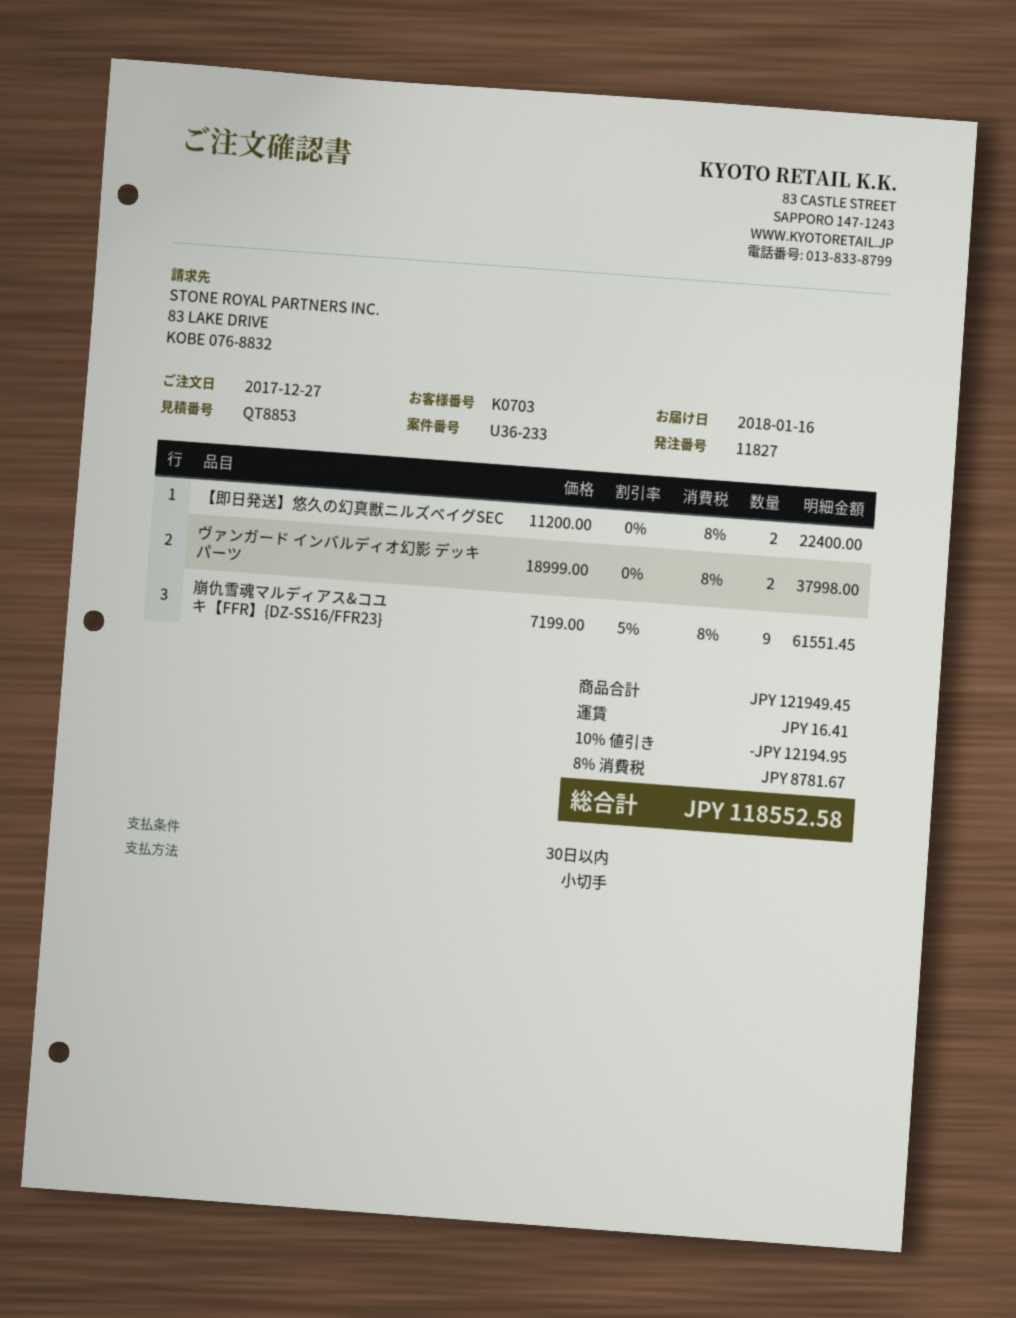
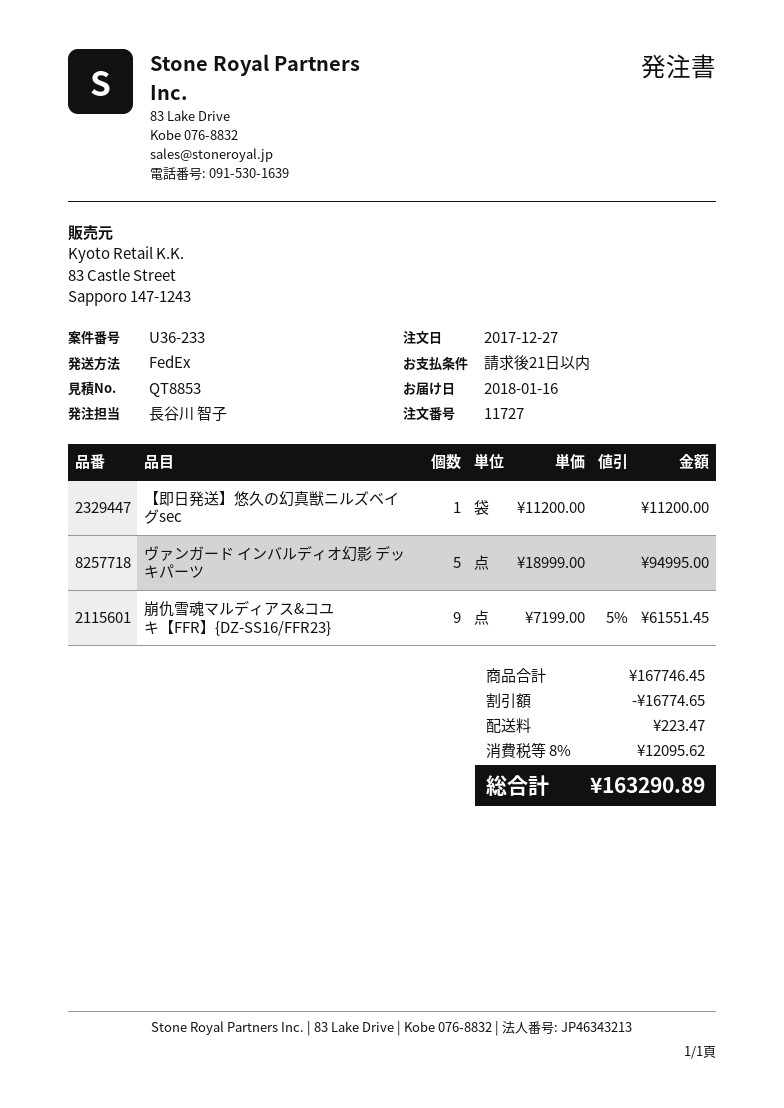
order number: 11827 -> 11727
payment terms: 30 days -> 21 days
【即日発送】悠久の幻真獣ニルズベイグSEC: 2 x 11200.00 = 22400.00 -> 1 x 11200.00 = 11200.00
ヴァンガード インバルディオ幻影 デッキパーツ: 2 x 18999.00 = 37998.00 -> 5 x 18999.00 = 94995.00
subtotal: 121949.45 -> 167746.45
discount: 12194.95 -> 16774.65
shipping: 16.41 -> 223.47
tax: 8% = 8781.67 -> 8% = 12095.62
total: 118552.58 -> 163290.89

